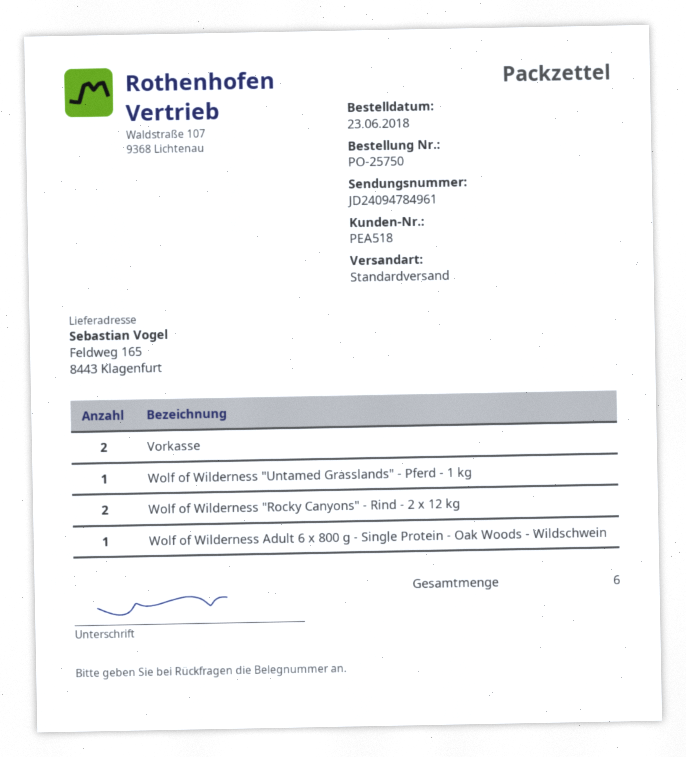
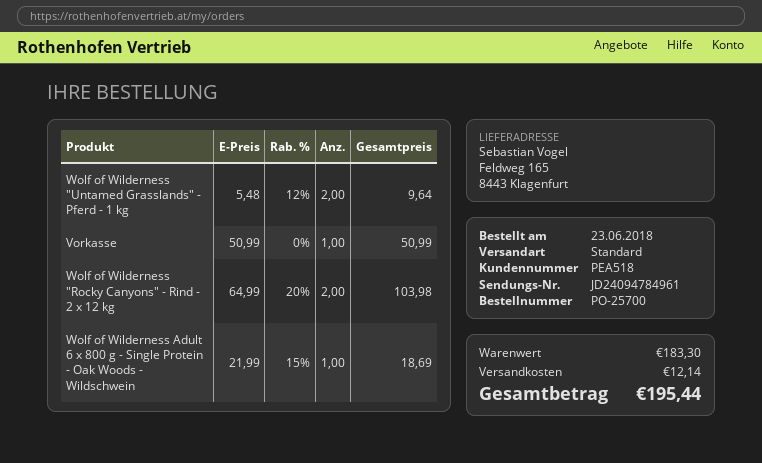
order number: PO-25750 -> PO-25700
Vorkasse: 2 -> 1
Wolf of Wilderness "Untamed Grasslands" - Pferd - 1 kg: 1 -> 2

